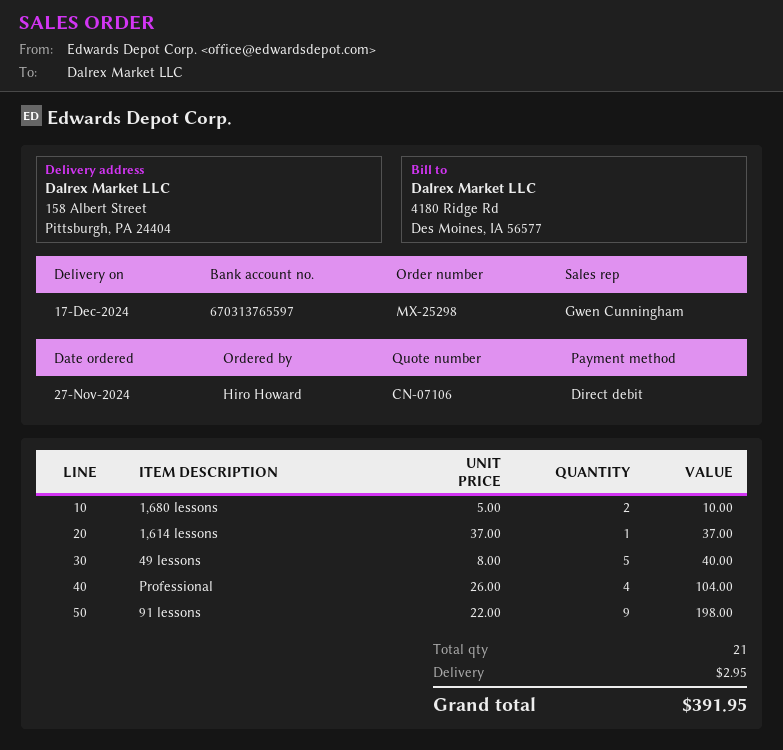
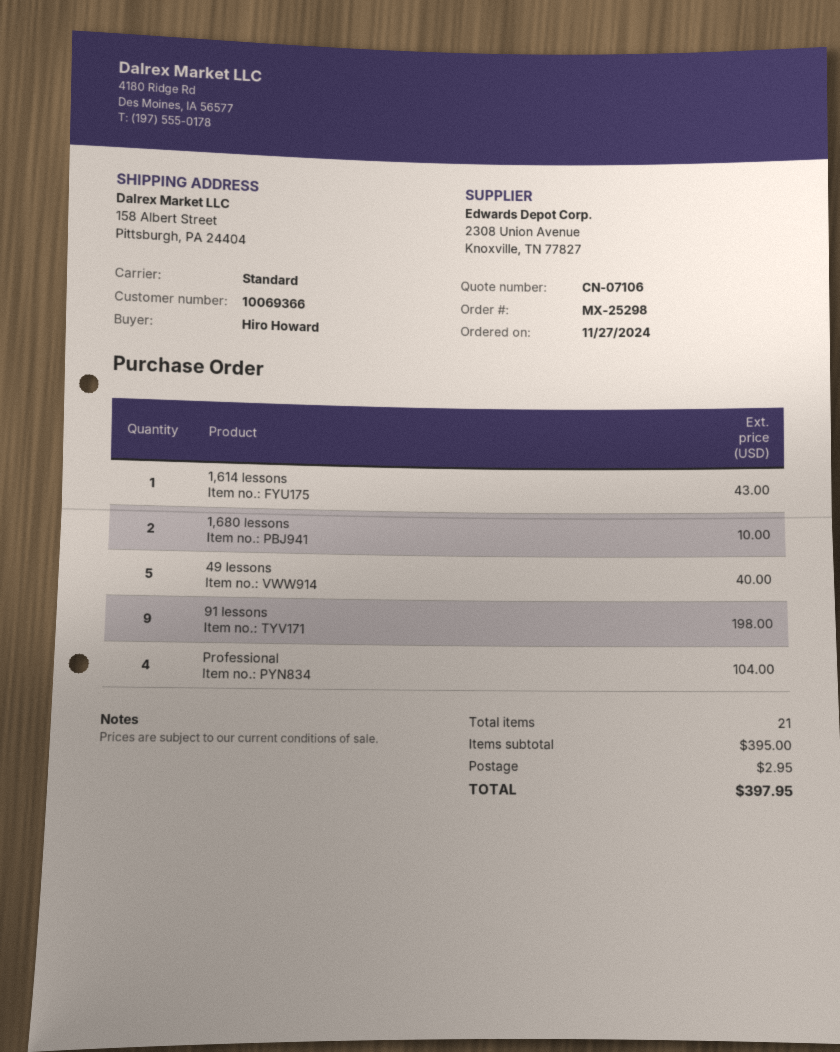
1,614 lessons: 1 for 37.00 -> 1 for 43.00
total: 391.95 -> 397.95

